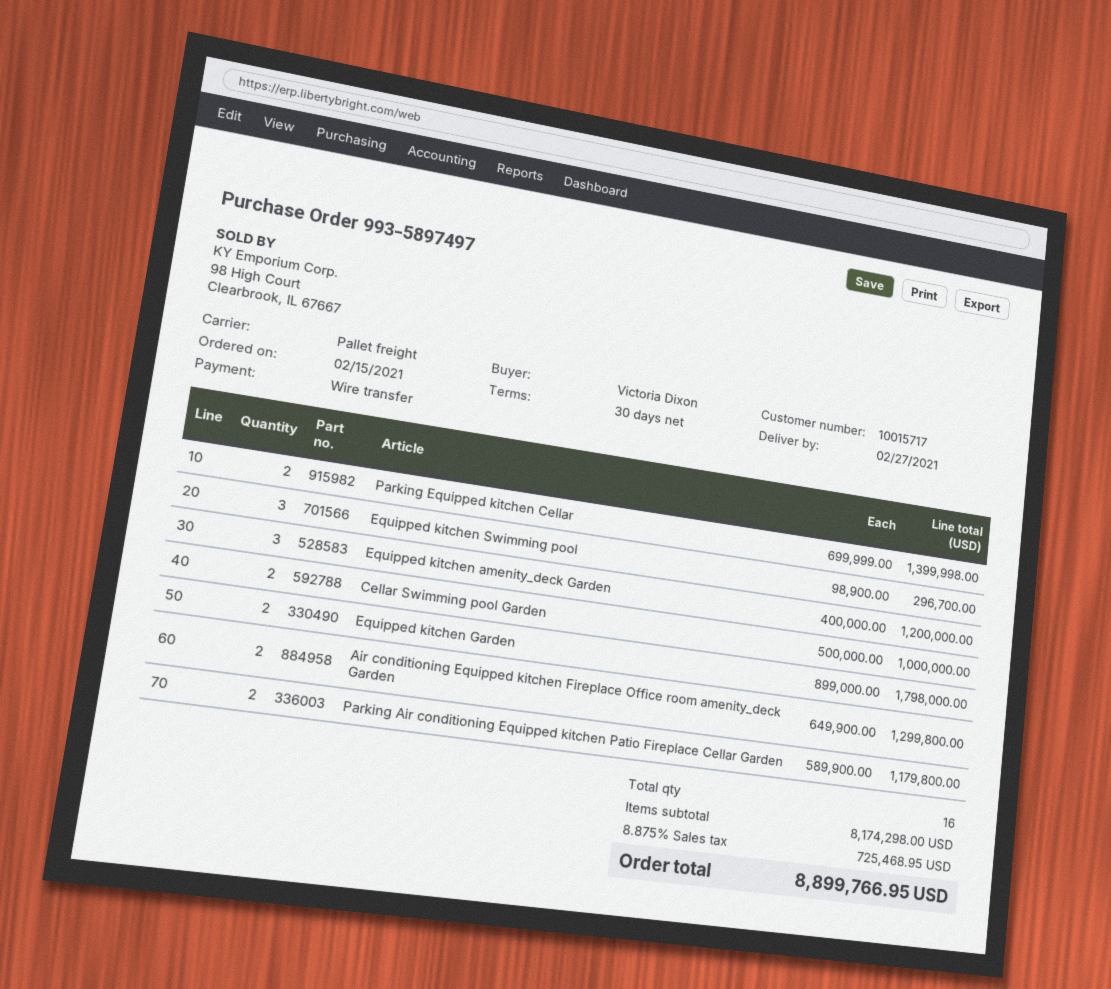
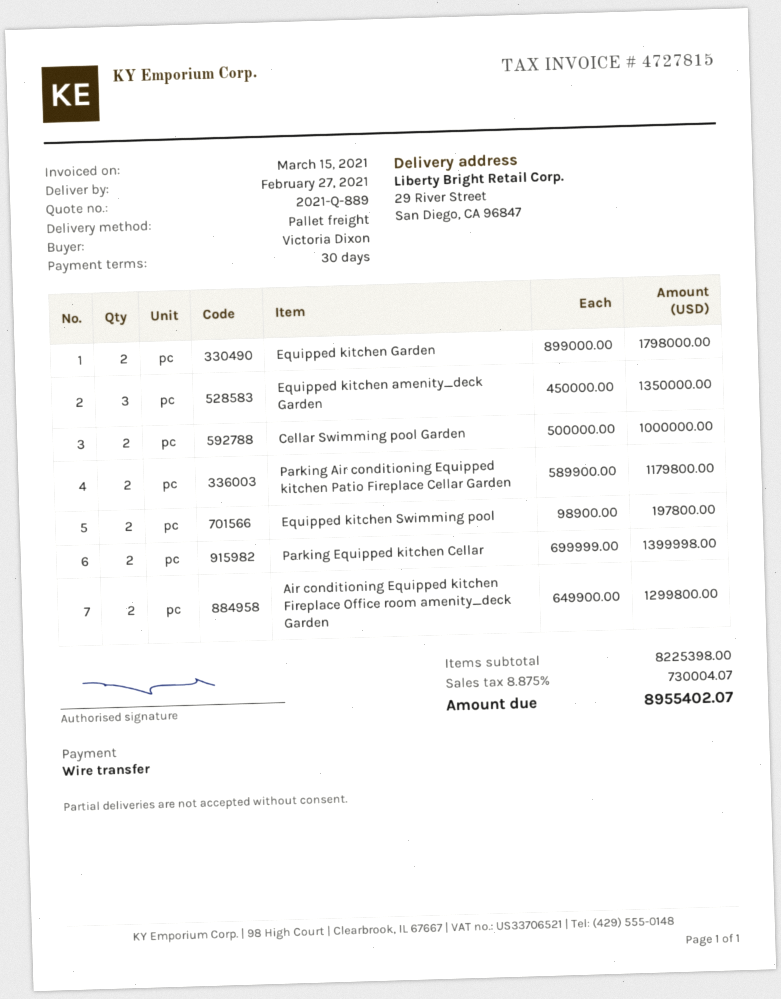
Equipped kitchen Swimming pool: 3 x 98900.00 = 296700.00 -> 2 x 98900.00 = 197800.00
Equipped kitchen amenity_deck Garden: 3 x 400000.00 = 1200000.00 -> 3 x 450000.00 = 1350000.00
subtotal: 8174298.00 -> 8225398.00
tax: 8.875% = 725468.95 -> 8.875% = 730004.07
total: 8899766.95 -> 8955402.07

